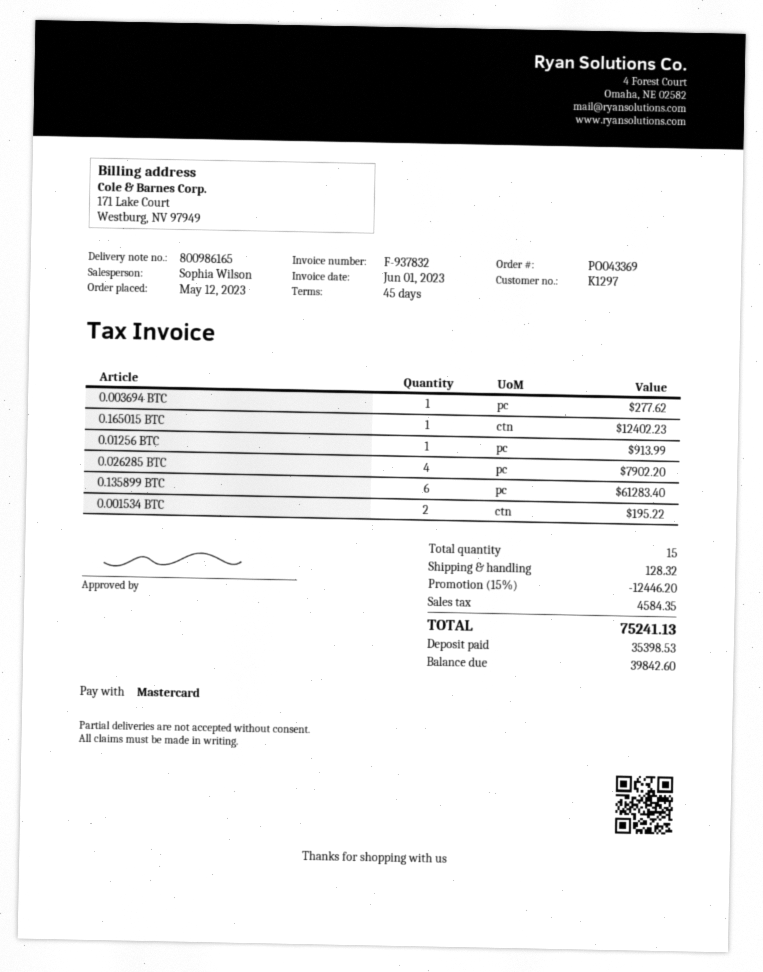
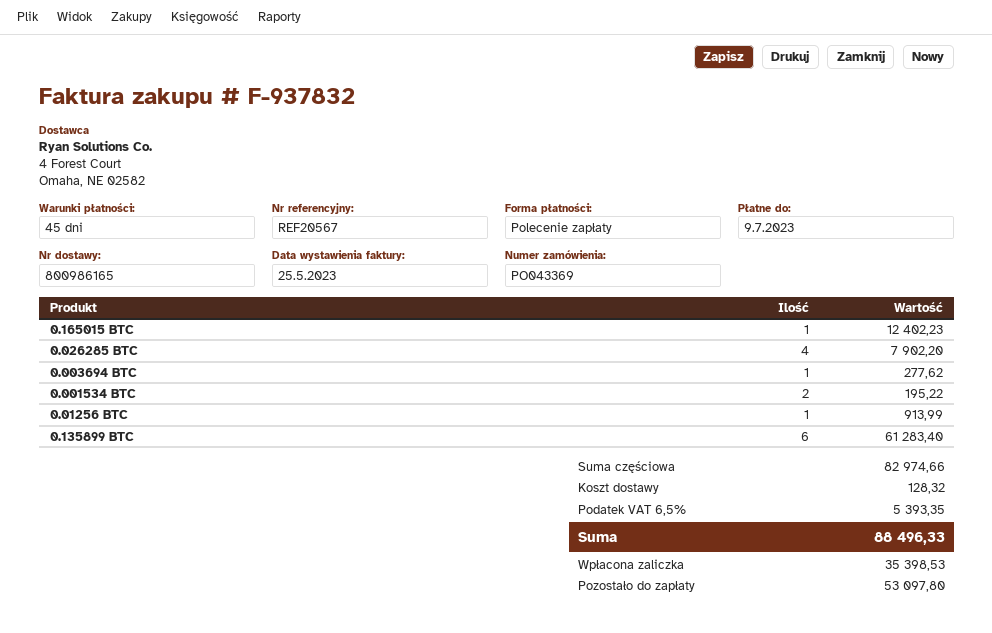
invoice date: 2023-06-01 -> 2023-05-25
payment method: Mastercard -> direct debit
discount: 15% = 12446.20 -> none
tax: 4584.35 -> 5393.35
total: 75241.13 -> 88496.33
balance: 39842.60 -> 53097.80

